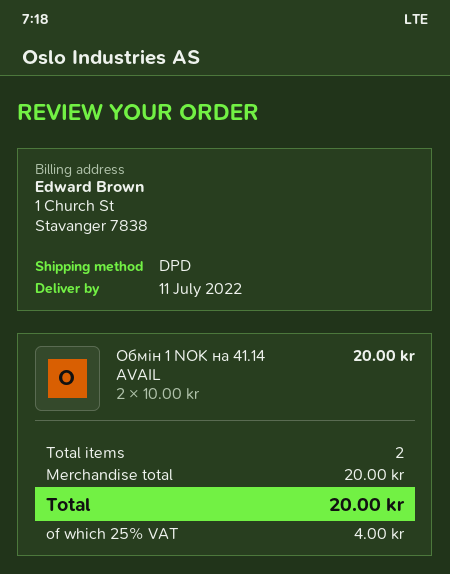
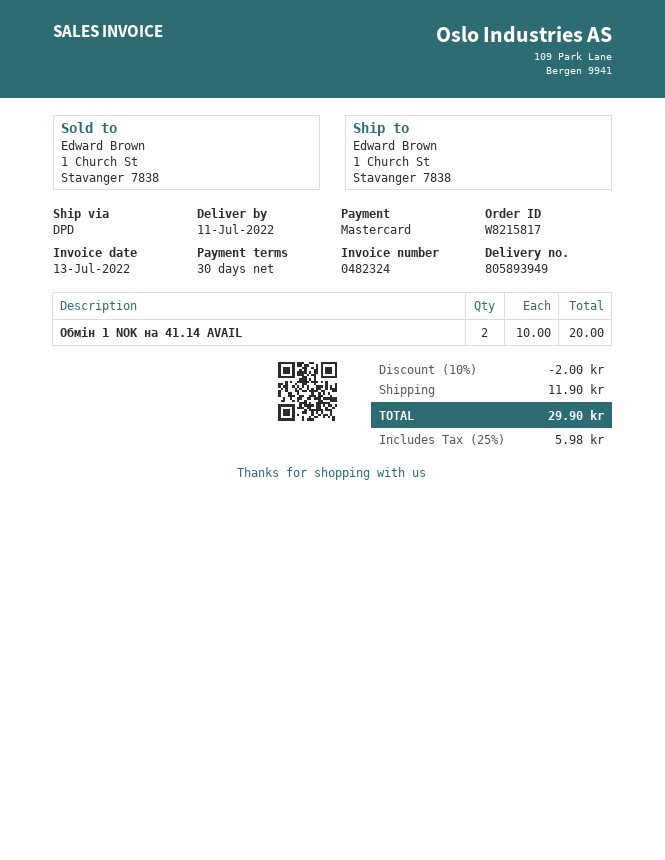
discount: none -> 10% = 2.00
shipping: none -> 11.90
tax: 25% = 4.00 -> 25% = 5.98
total: 20.00 -> 29.90

